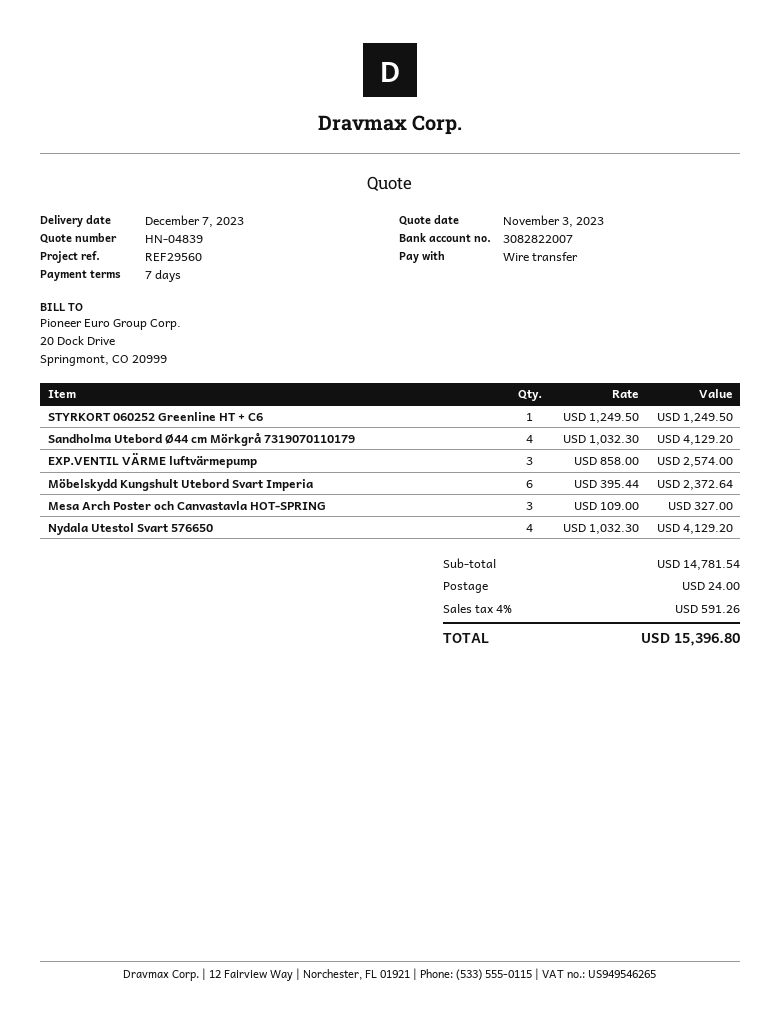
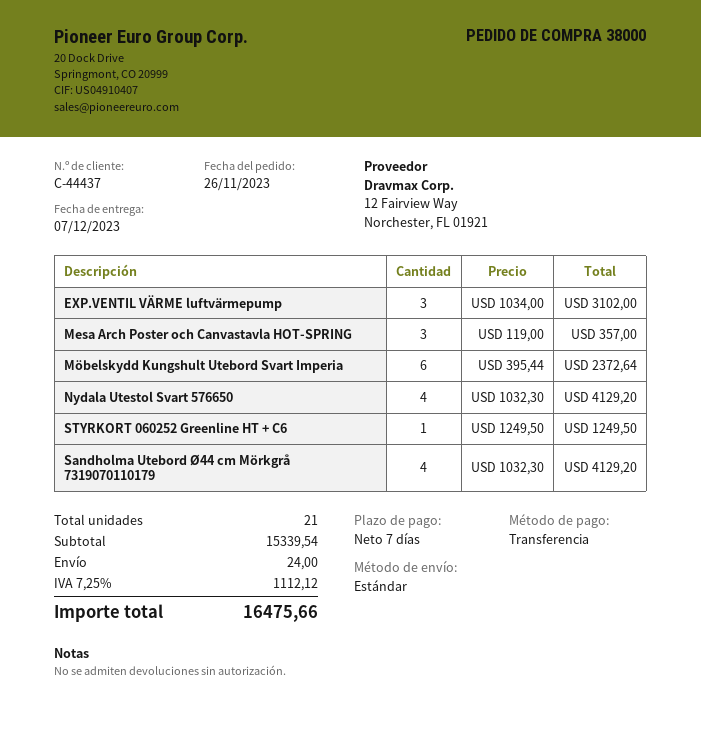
EXP.VENTIL VÄRME luftvärmepump: 3 x 858.00 = 2574.00 -> 3 x 1034.00 = 3102.00
Mesa Arch Poster och Canvastavla HOT-SPRING: 3 x 109.00 = 327.00 -> 3 x 119.00 = 357.00
subtotal: 14781.54 -> 15339.54
tax: 4% = 591.26 -> 7.25% = 1112.12
total: 15396.80 -> 16475.66

